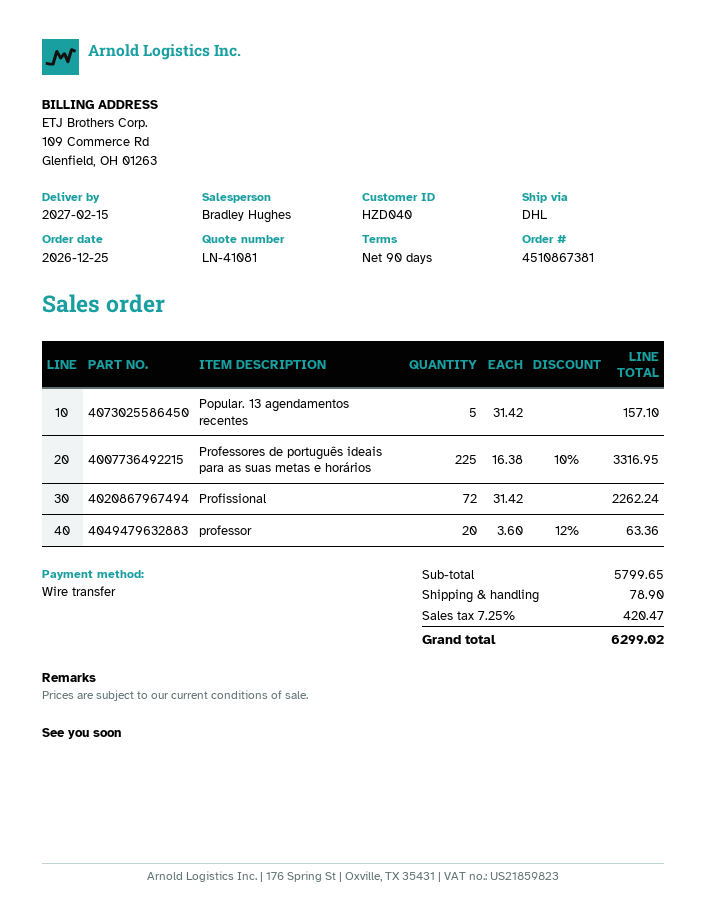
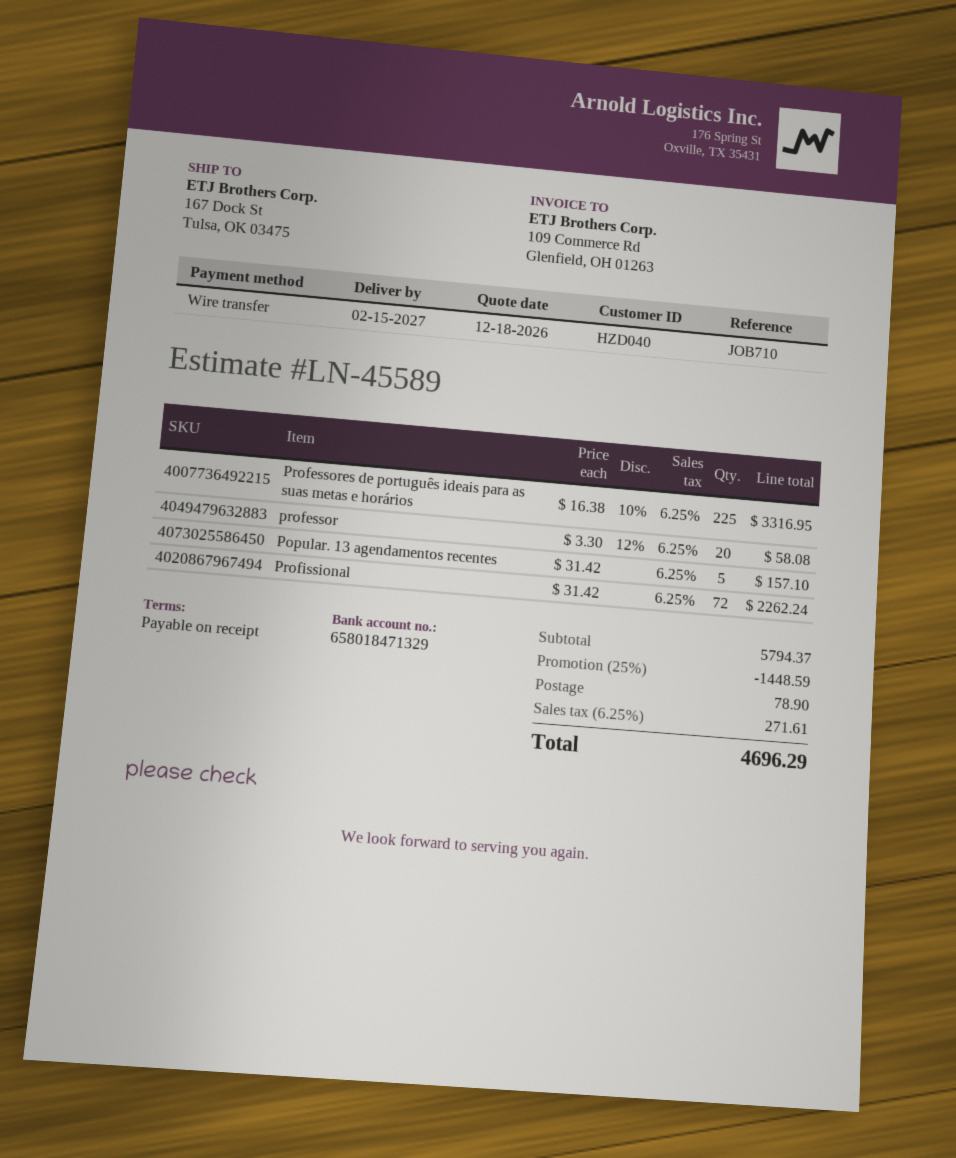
quote number: LN-41081 -> LN-45589
payment terms: 90 days -> on receipt
professor: 20 x 3.60 - 12% = 63.36 -> 20 x 3.30 - 12% = 58.08
subtotal: 5799.65 -> 5794.37
discount: none -> 25% = 1448.59
tax: 7.25% = 420.47 -> 6.25% = 271.61
total: 6299.02 -> 4696.29

